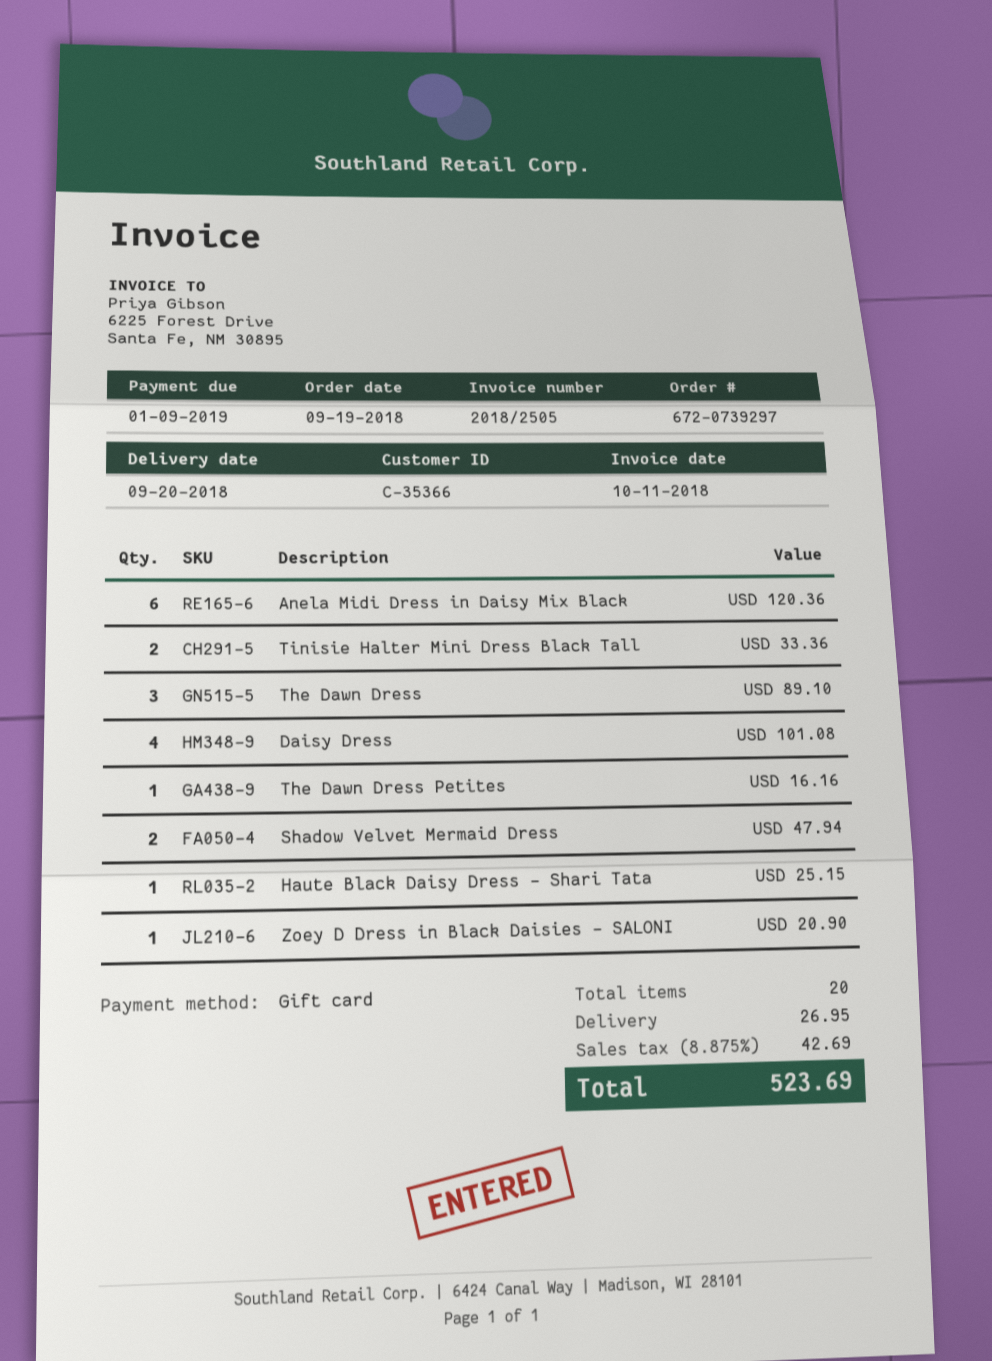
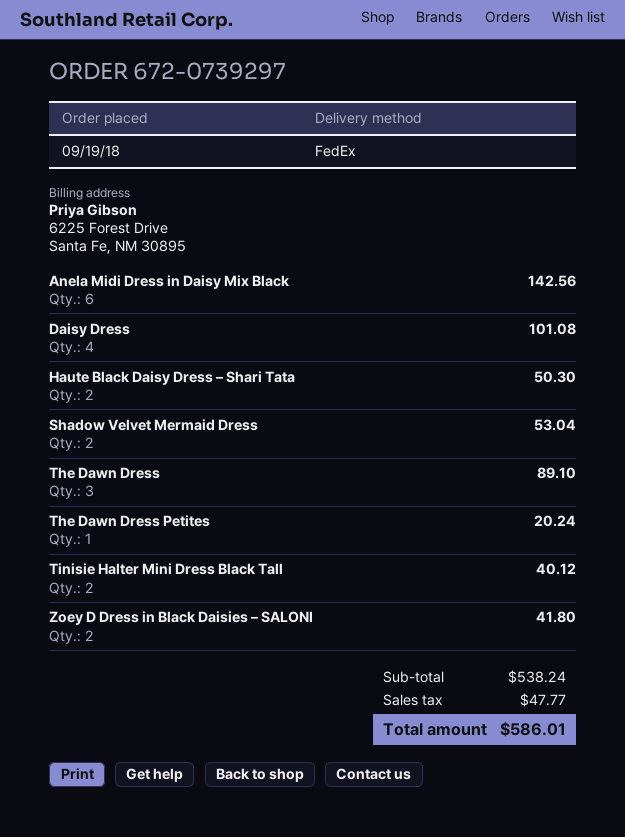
Anela Midi Dress in Daisy Mix Black: 6 for 120.36 -> 6 for 142.56
Tinisie Halter Mini Dress Black Tall: 2 for 33.36 -> 2 for 40.12
The Dawn Dress Petites: 1 for 16.16 -> 1 for 20.24
Shadow Velvet Mermaid Dress: 2 for 47.94 -> 2 for 53.04
Haute Black Daisy Dress – Shari Tata: 1 for 25.15 -> 2 for 50.30
Zoey D Dress in Black Daisies – SALONI: 1 for 20.90 -> 2 for 41.80
shipping: 26.95 -> none
tax: 42.69 -> 47.77
total: 523.69 -> 586.01

